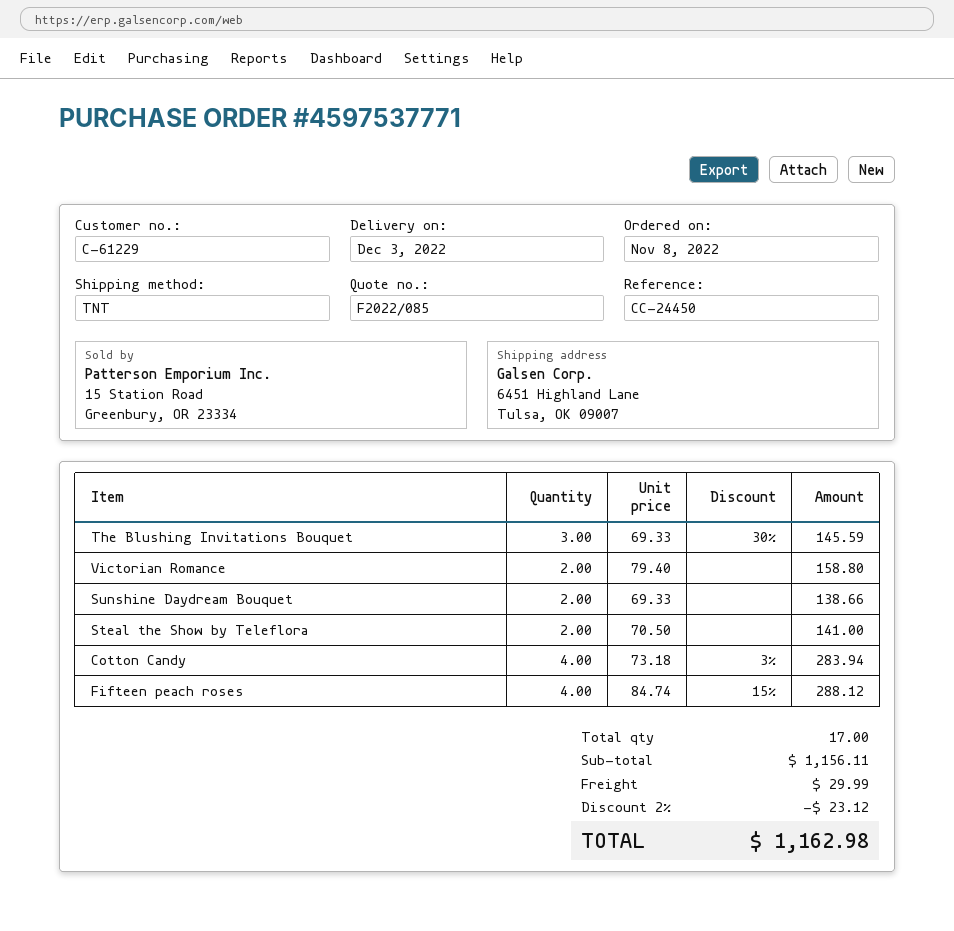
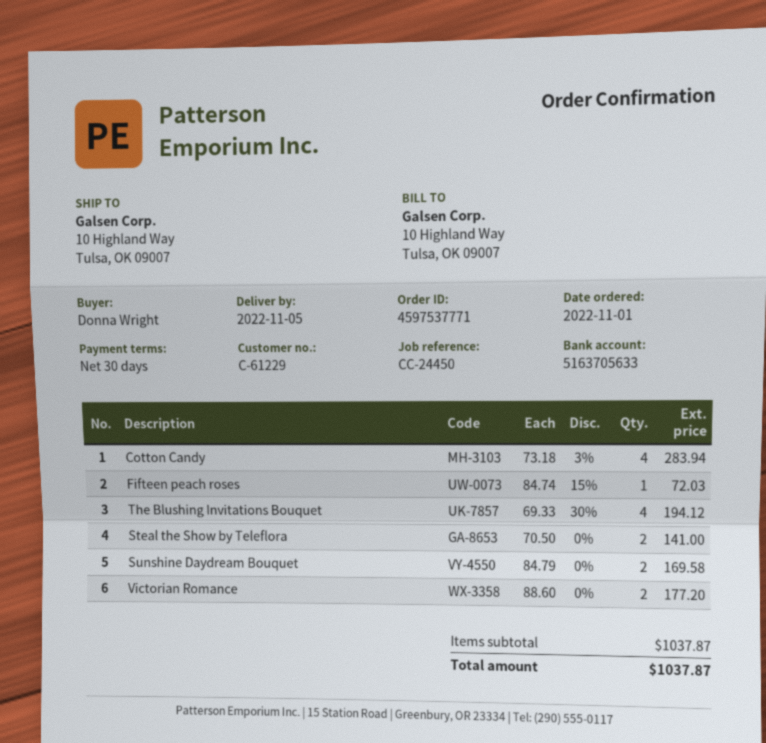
order date: 2022-11-08 -> 2022-11-01
delivery date: 2022-12-03 -> 2022-11-05
ship to: 6451 Highland Lane, Tulsa, OK 09007 -> 10 Highland Way, Tulsa, OK 09007
The Blushing Invitations Bouquet: 3 x 69.33 - 30% = 145.59 -> 4 x 69.33 - 30% = 194.12
Victorian Romance: 2 x 79.40 = 158.80 -> 2 x 88.60 = 177.20
Sunshine Daydream Bouquet: 2 x 69.33 = 138.66 -> 2 x 84.79 = 169.58
Fifteen peach roses: 4 x 84.74 - 15% = 288.12 -> 1 x 84.74 - 15% = 72.03
subtotal: 1156.11 -> 1037.87
discount: 2% = 23.12 -> none
shipping: 29.99 -> none
total: 1162.98 -> 1037.87

